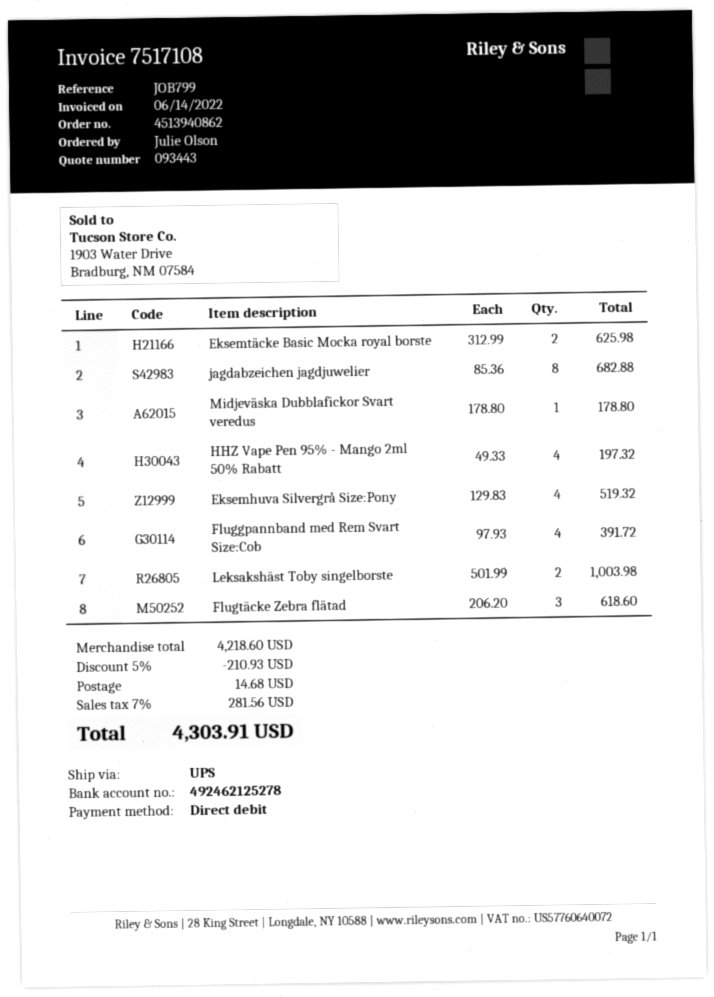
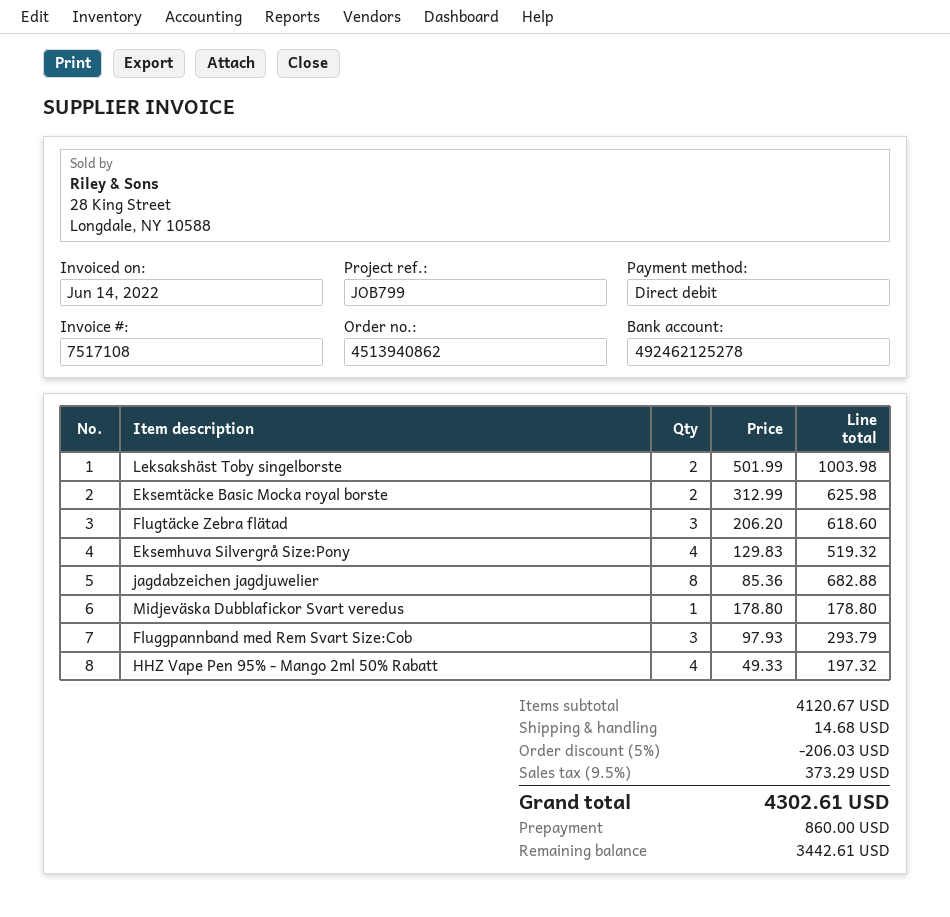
Fluggpannband med Rem Svart Size:Cob: 4 x 97.93 = 391.72 -> 3 x 97.93 = 293.79
subtotal: 4218.60 -> 4120.67
discount: 5% = 210.93 -> 5% = 206.03
tax: 7% = 281.56 -> 9.5% = 373.29
total: 4303.91 -> 4302.61

